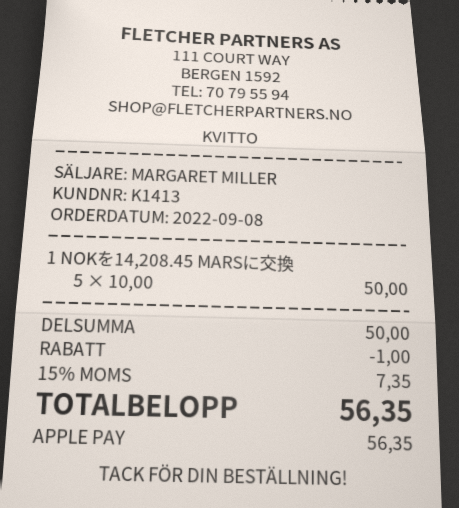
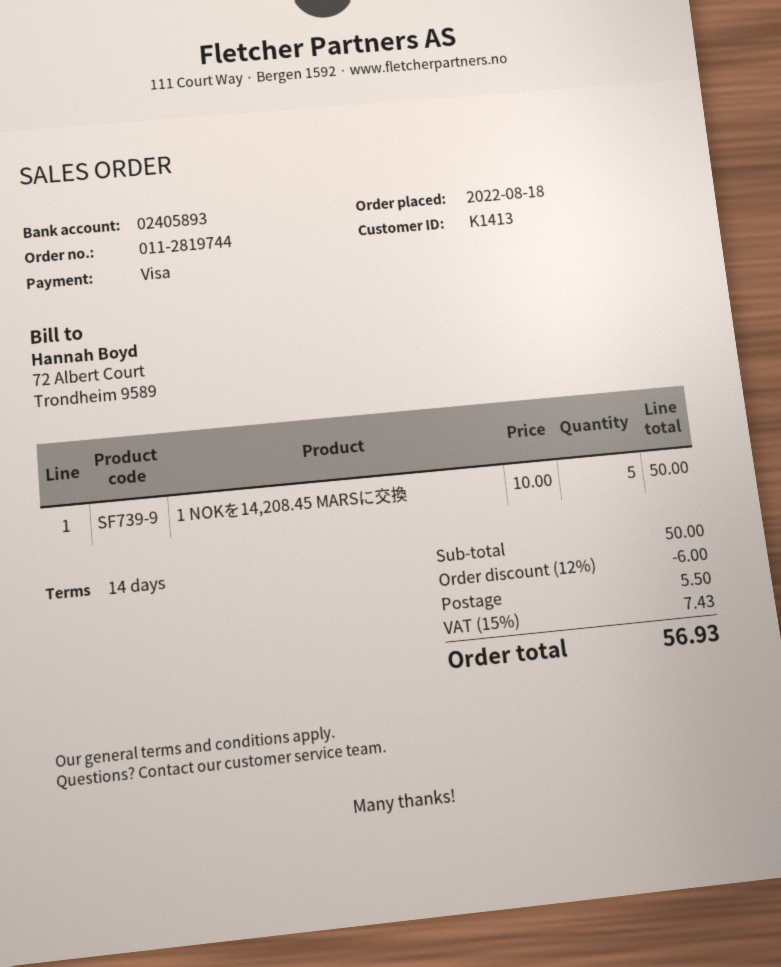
order date: 2022-09-08 -> 2022-08-18
payment method: Apple Pay -> Visa
discount: 1.00 -> 6.00
shipping: none -> 5.50
tax: 15% = 7.35 -> 15% = 7.43
total: 56.35 -> 56.93

